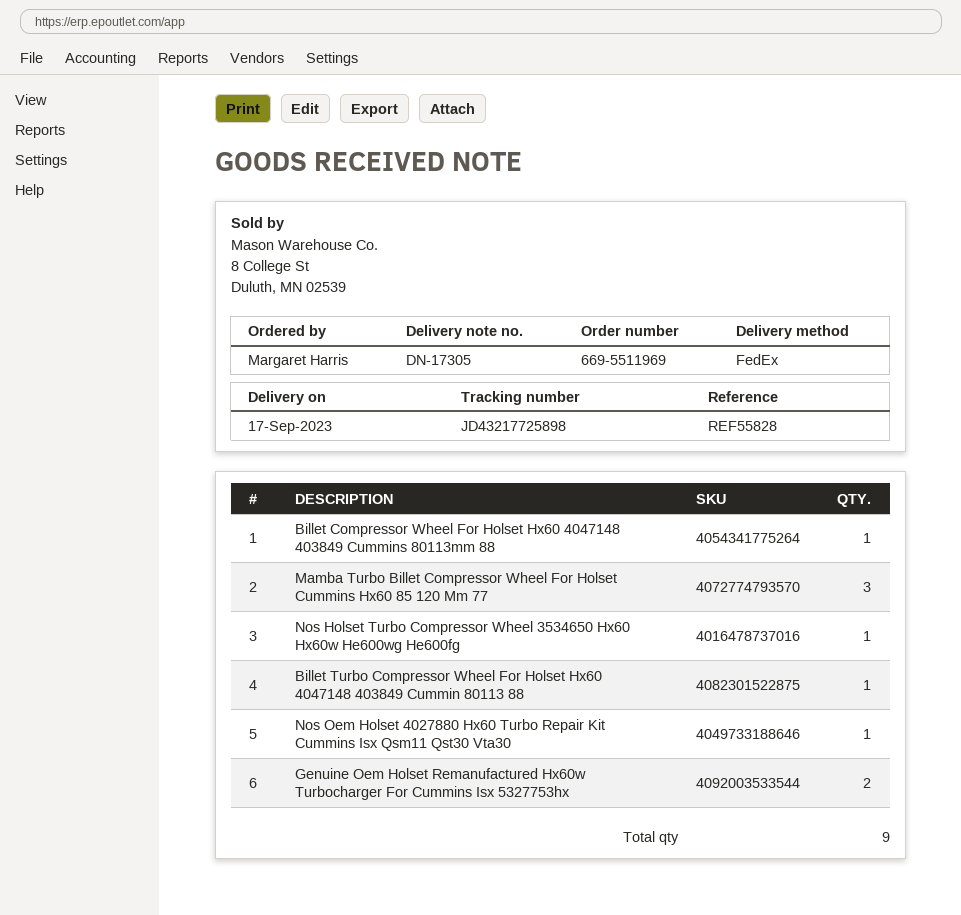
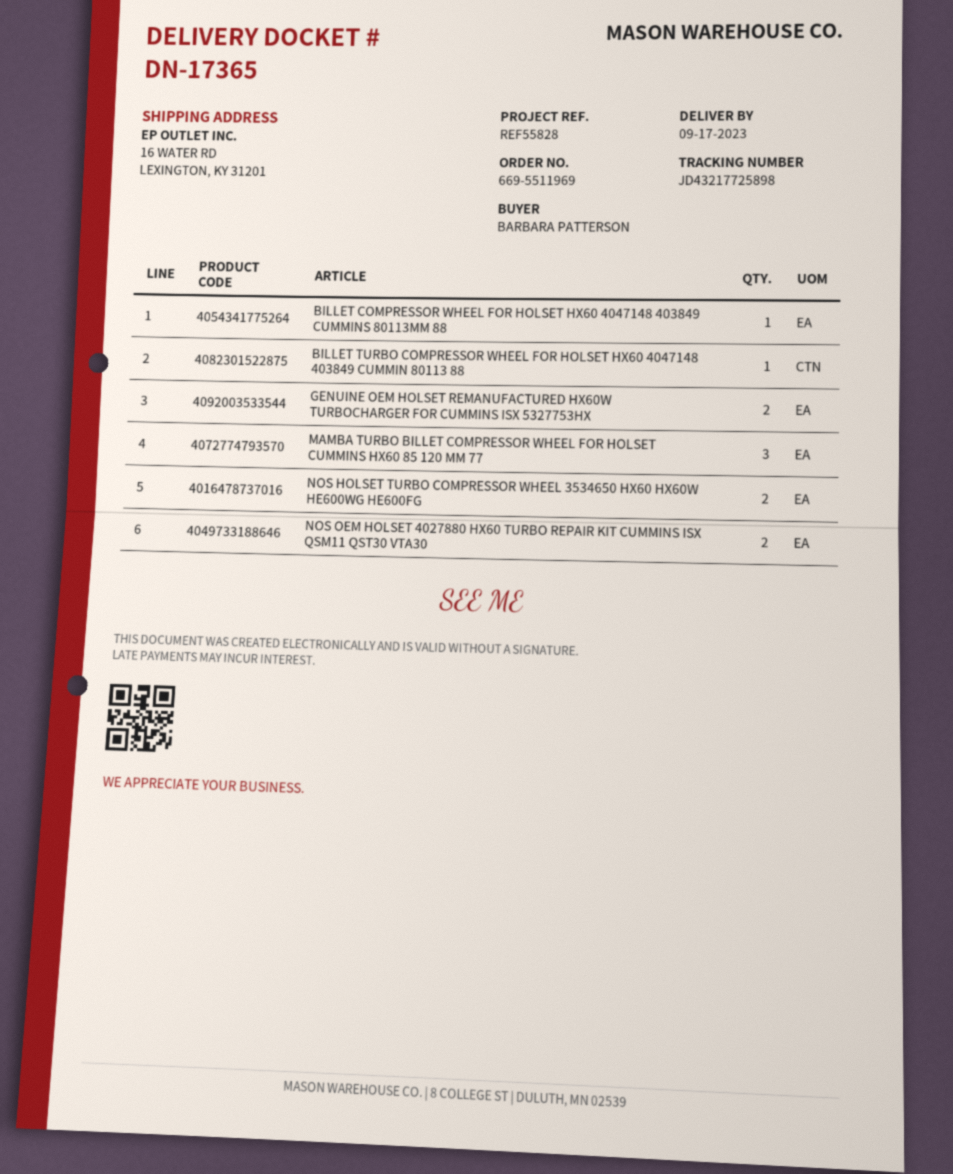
delivery note number: DN-17305 -> DN-17365
ordered by: Margaret Harris -> BARBARA PATTERSON
Nos Holset Turbo Compressor Wheel 3534650 Hx60 Hx60w He600wg He600fg: 1 -> 2
Nos Oem Holset 4027880 Hx60 Turbo Repair Kit Cummins Isx Qsm11 Qst30 Vta30: 1 -> 2

